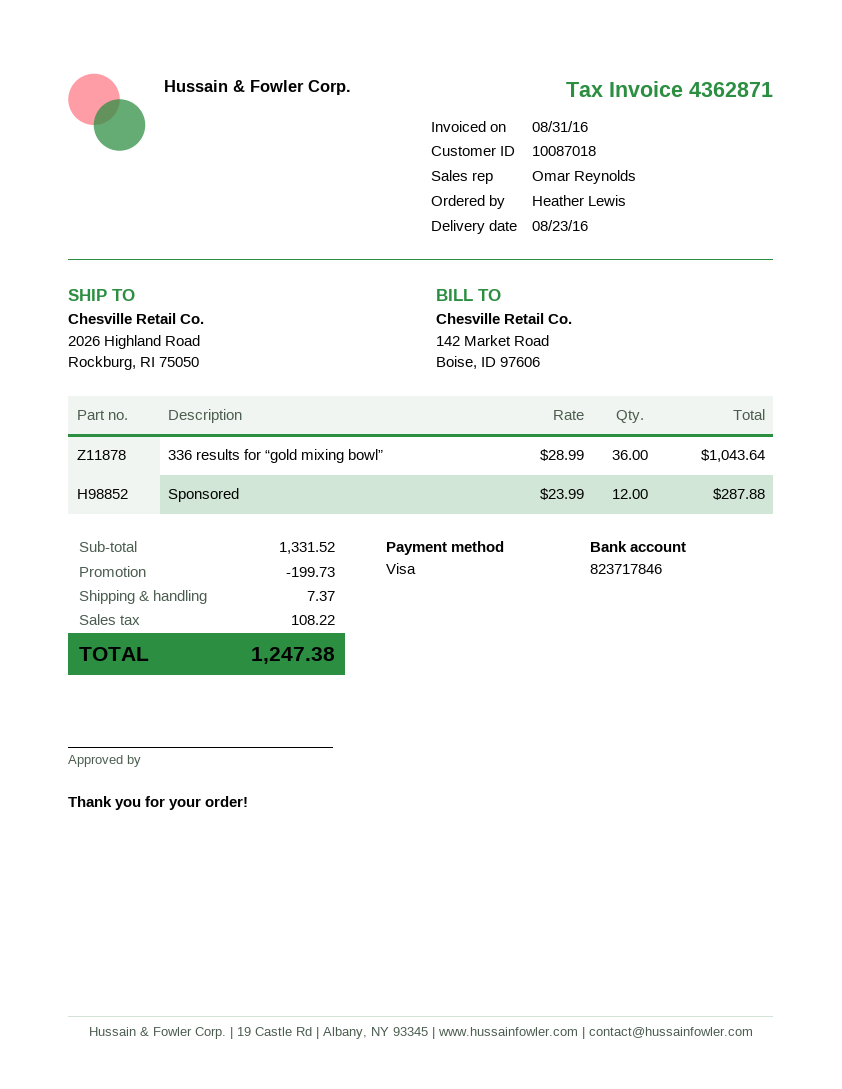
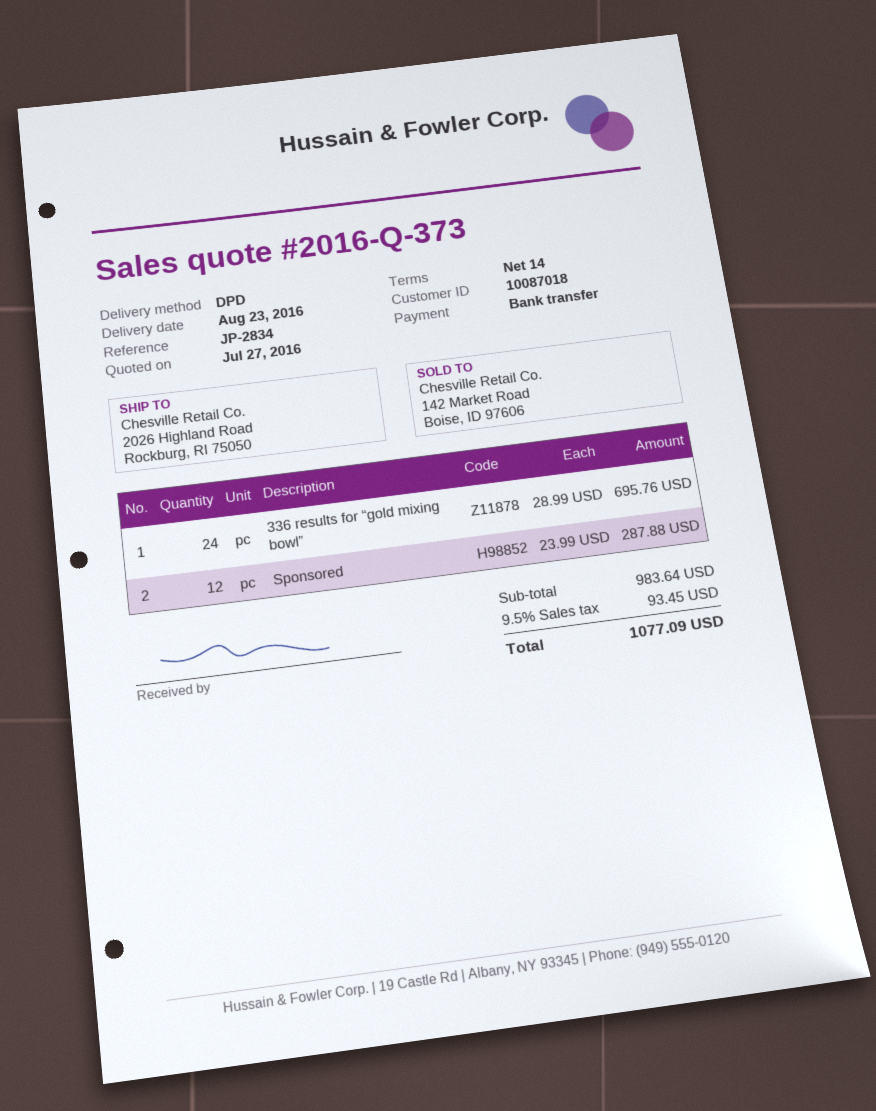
payment method: Visa -> bank transfer
336 results for “gold mixing bowl”: 36 x 28.99 = 1043.64 -> 24 x 28.99 = 695.76
subtotal: 1331.52 -> 983.64
discount: 199.73 -> none
shipping: 7.37 -> none
tax: 108.22 -> 93.45
total: 1247.38 -> 1077.09

